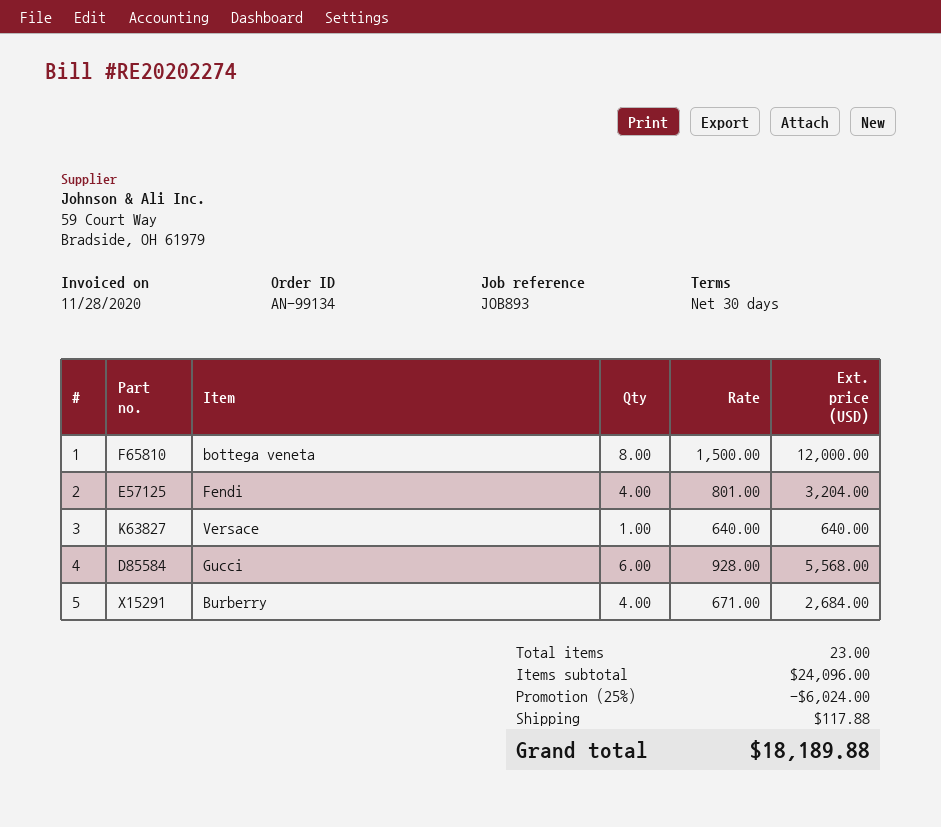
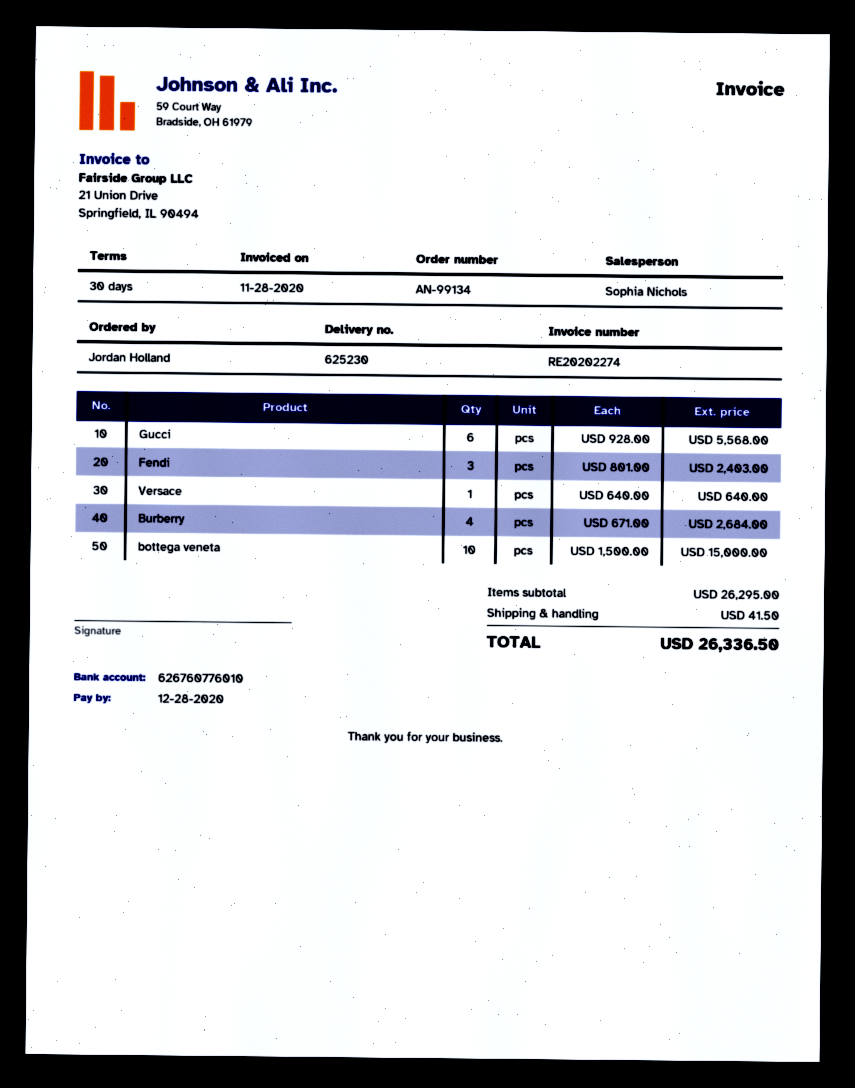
bottega veneta: 8 x 1500.00 = 12000.00 -> 10 x 1500.00 = 15000.00
Fendi: 4 x 801.00 = 3204.00 -> 3 x 801.00 = 2403.00
subtotal: 24096.00 -> 26295.00
discount: 25% = 6024.00 -> none
shipping: 117.88 -> 41.50
total: 18189.88 -> 26336.50

